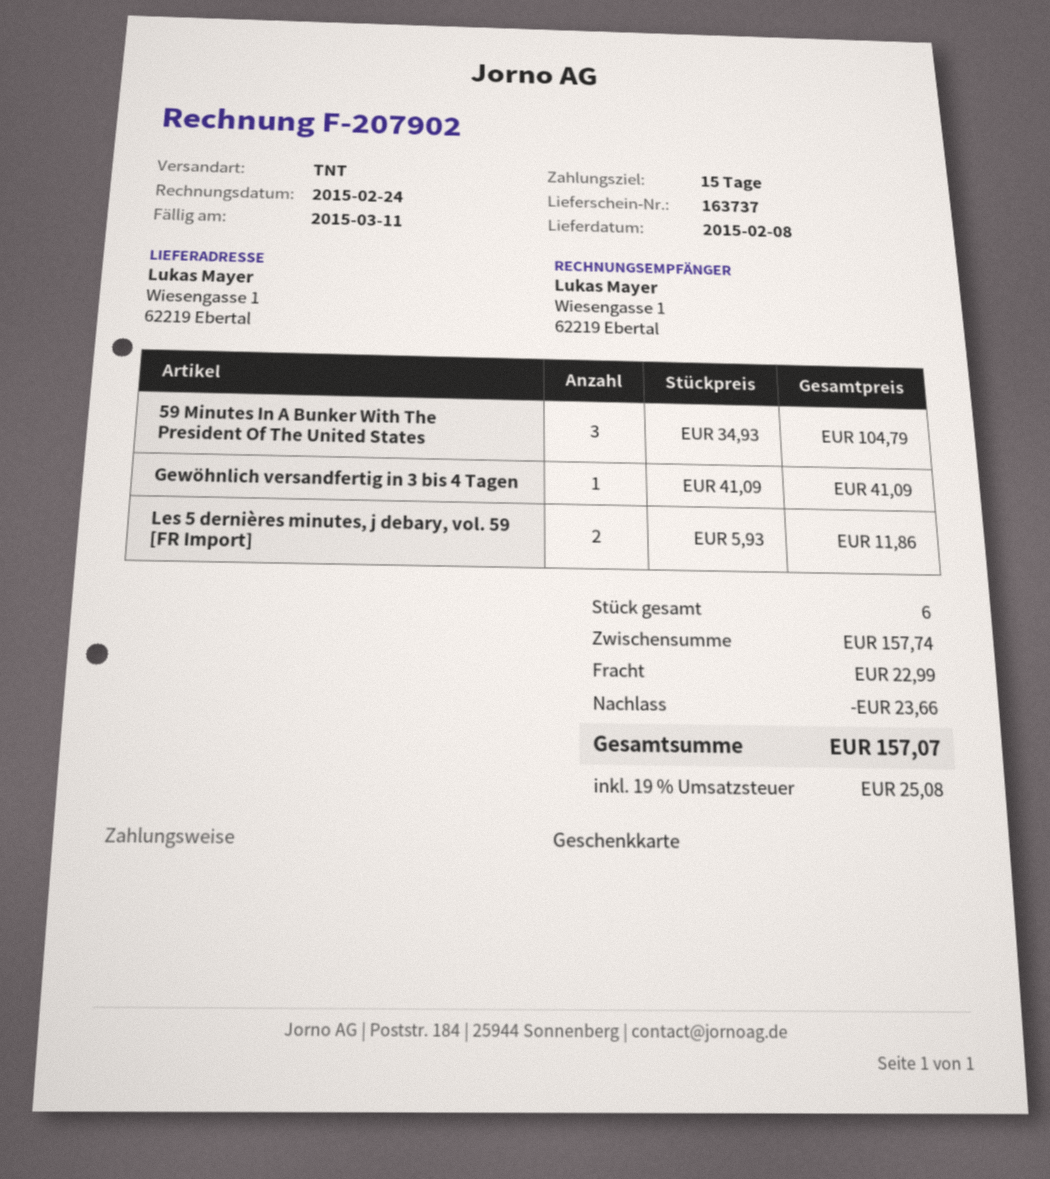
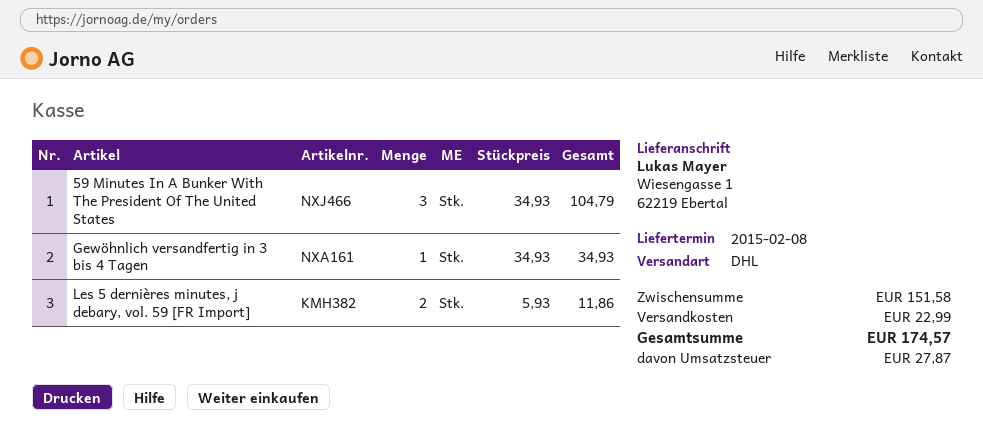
shipping method: TNT -> DHL
Gewöhnlich versandfertig in 3 bis 4 Tagen: 1 x 41.09 = 41.09 -> 1 x 34.93 = 34.93
subtotal: 157.74 -> 151.58
discount: 23.66 -> none
tax: 25.08 -> 27.87
total: 157.07 -> 174.57

